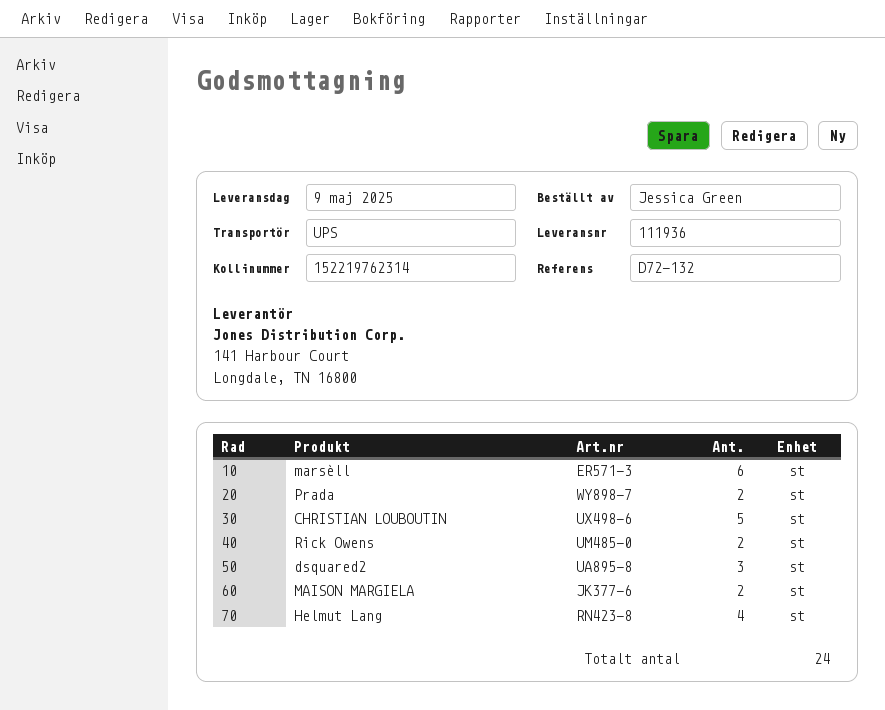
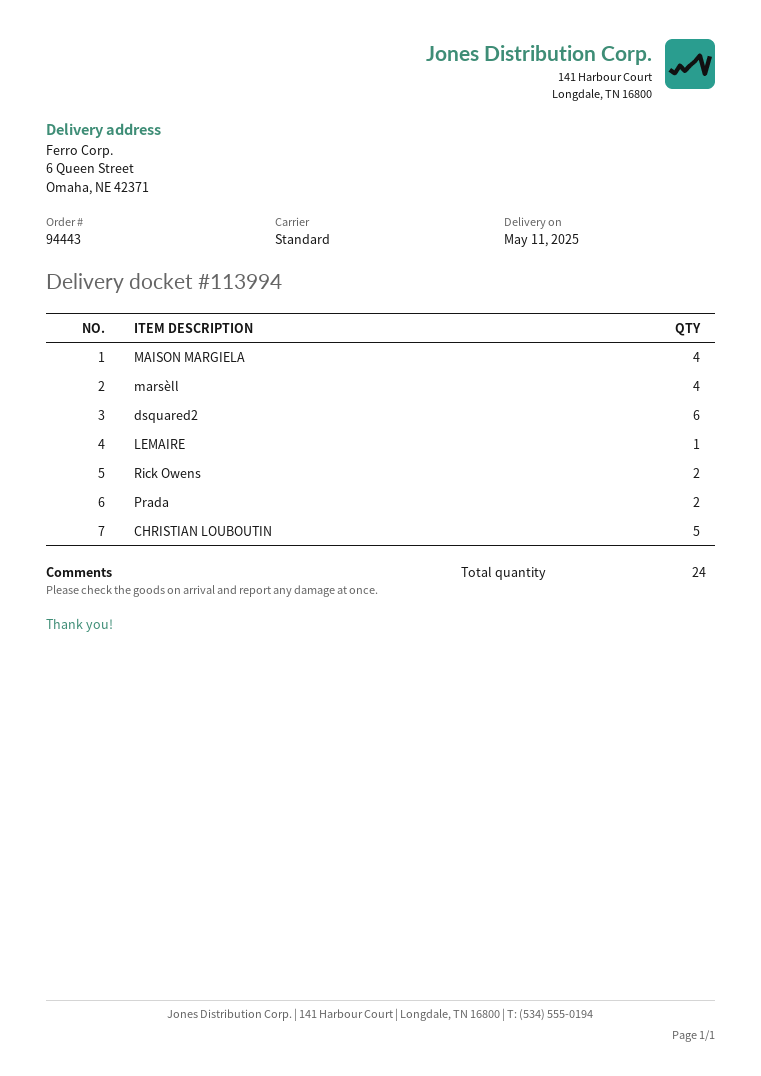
delivery note number: 111936 -> 113994
delivery date: 2025-05-09 -> 2025-05-11
shipping method: UPS -> standard
marsèll: 6 -> 4
dsquared2: 3 -> 6
MAISON MARGIELA: 2 -> 4
Helmut Lang: 4 -> none
LEMAIRE: none -> 1

